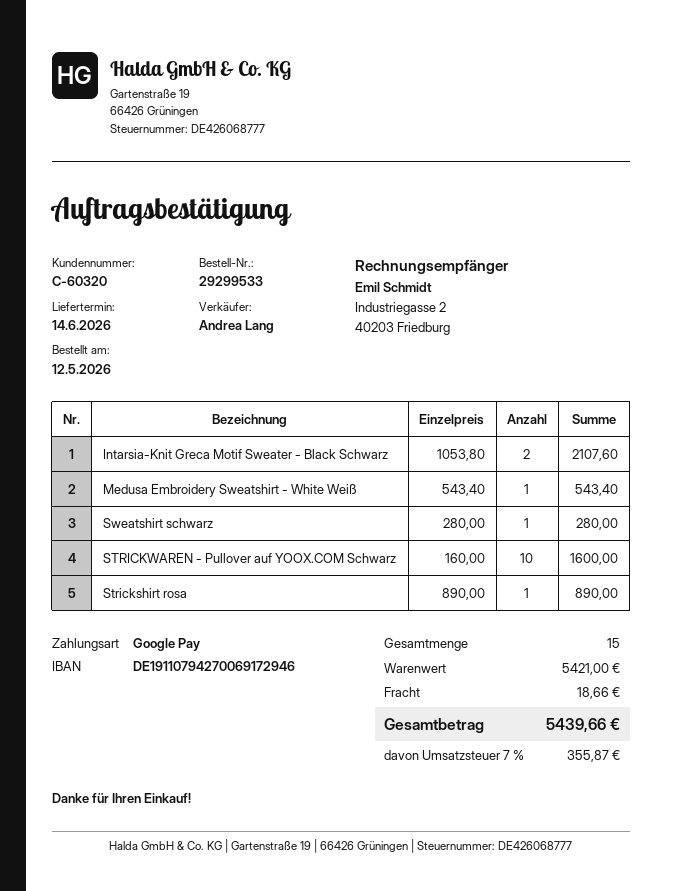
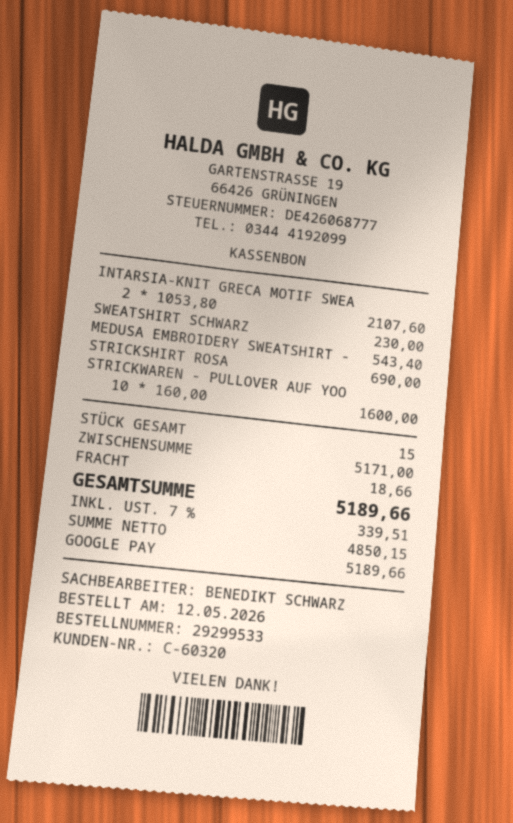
sales rep: Andrea Lang -> BENEDIKT SCHWARZ
Sweatshirt schwarz: 1 x 280.00 = 280.00 -> 1 x 230.00 = 230.00
Strickshirt rosa: 1 x 890.00 = 890.00 -> 1 x 690.00 = 690.00
subtotal: 5421.00 -> 5171.00
tax: 7% = 355.87 -> 7% = 339.51
total: 5439.66 -> 5189.66

